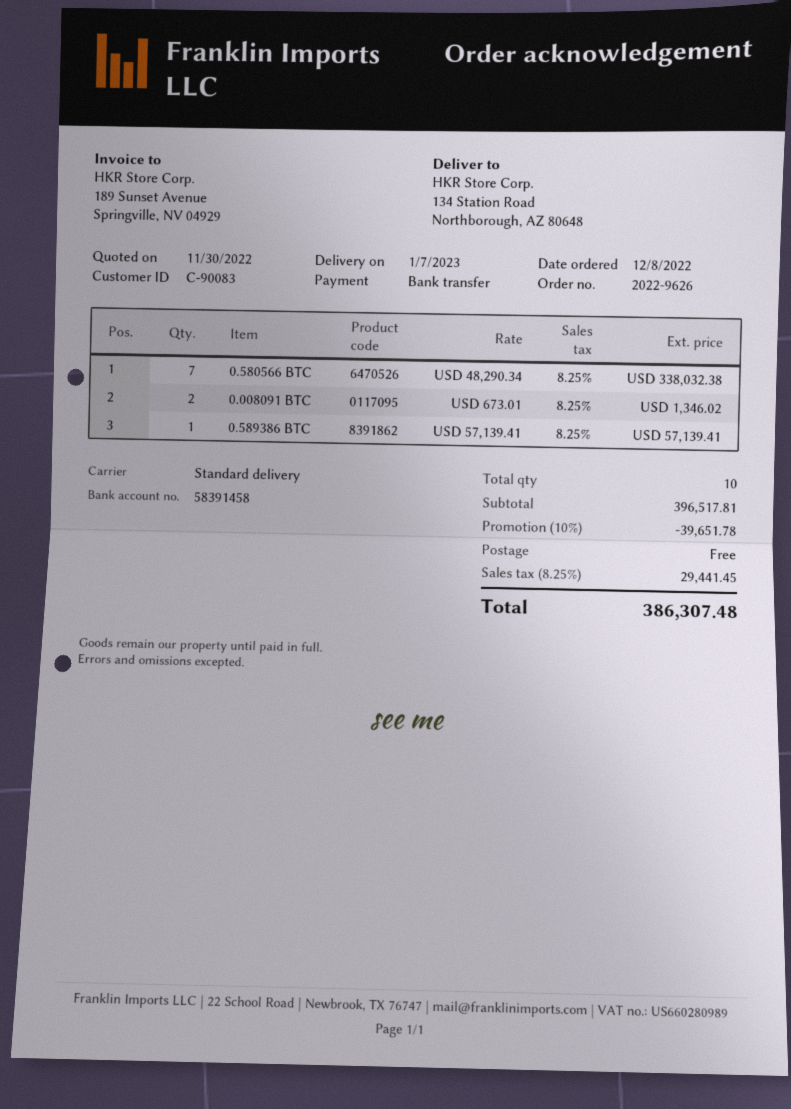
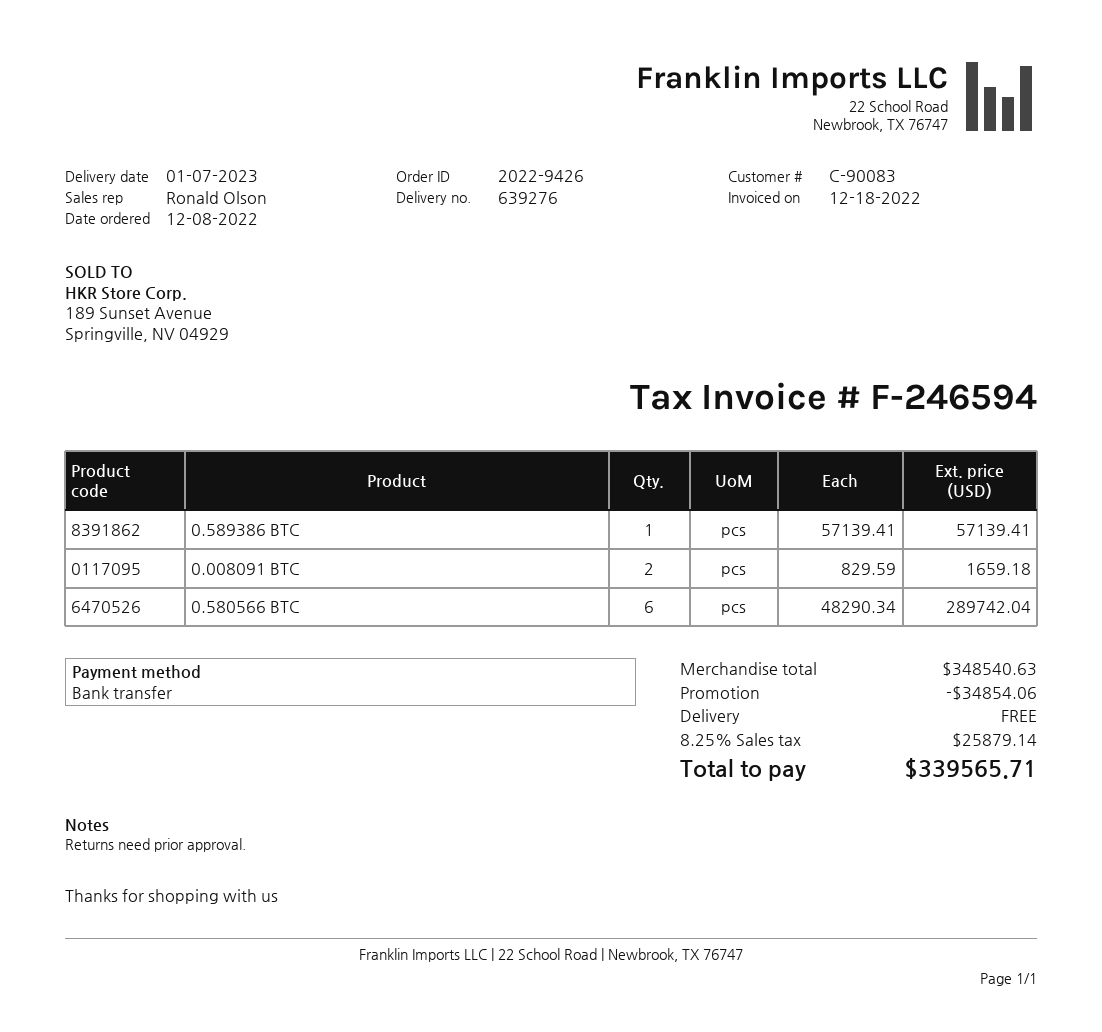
order number: 2022-9626 -> 2022-9426
0.580566 BTC: 7 x 48290.34 = 338032.38 -> 6 x 48290.34 = 289742.04
0.008091 BTC: 2 x 673.01 = 1346.02 -> 2 x 829.59 = 1659.18
subtotal: 396517.81 -> 348540.63
discount: 39651.78 -> 34854.06
tax: 8.25% = 29441.45 -> 8.25% = 25879.14
total: 386307.48 -> 339565.71

